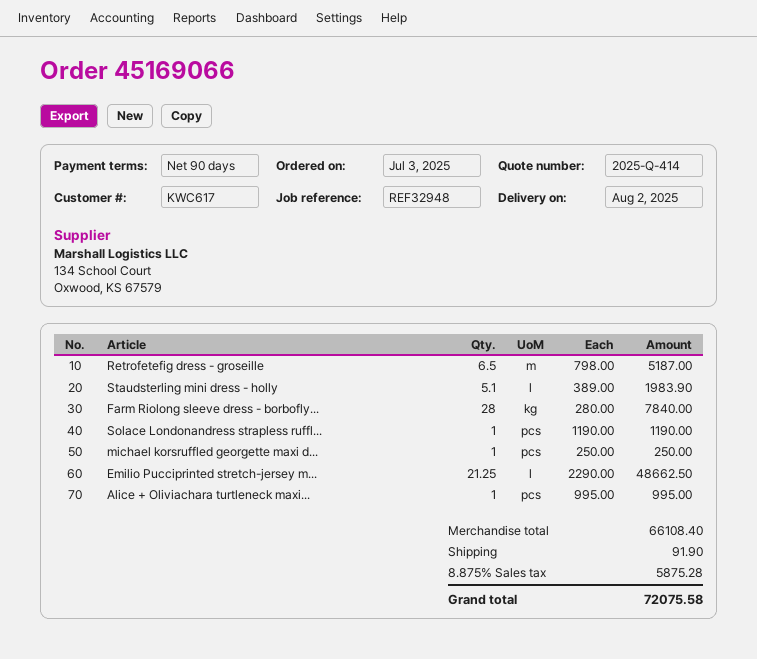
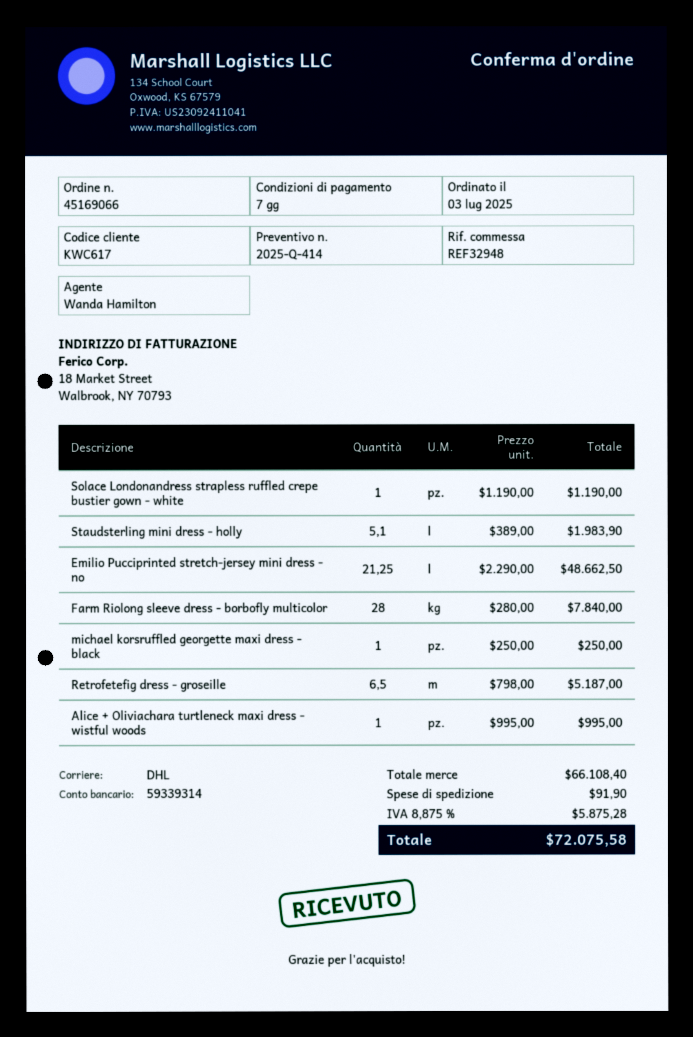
payment terms: 90 days -> 7 days

